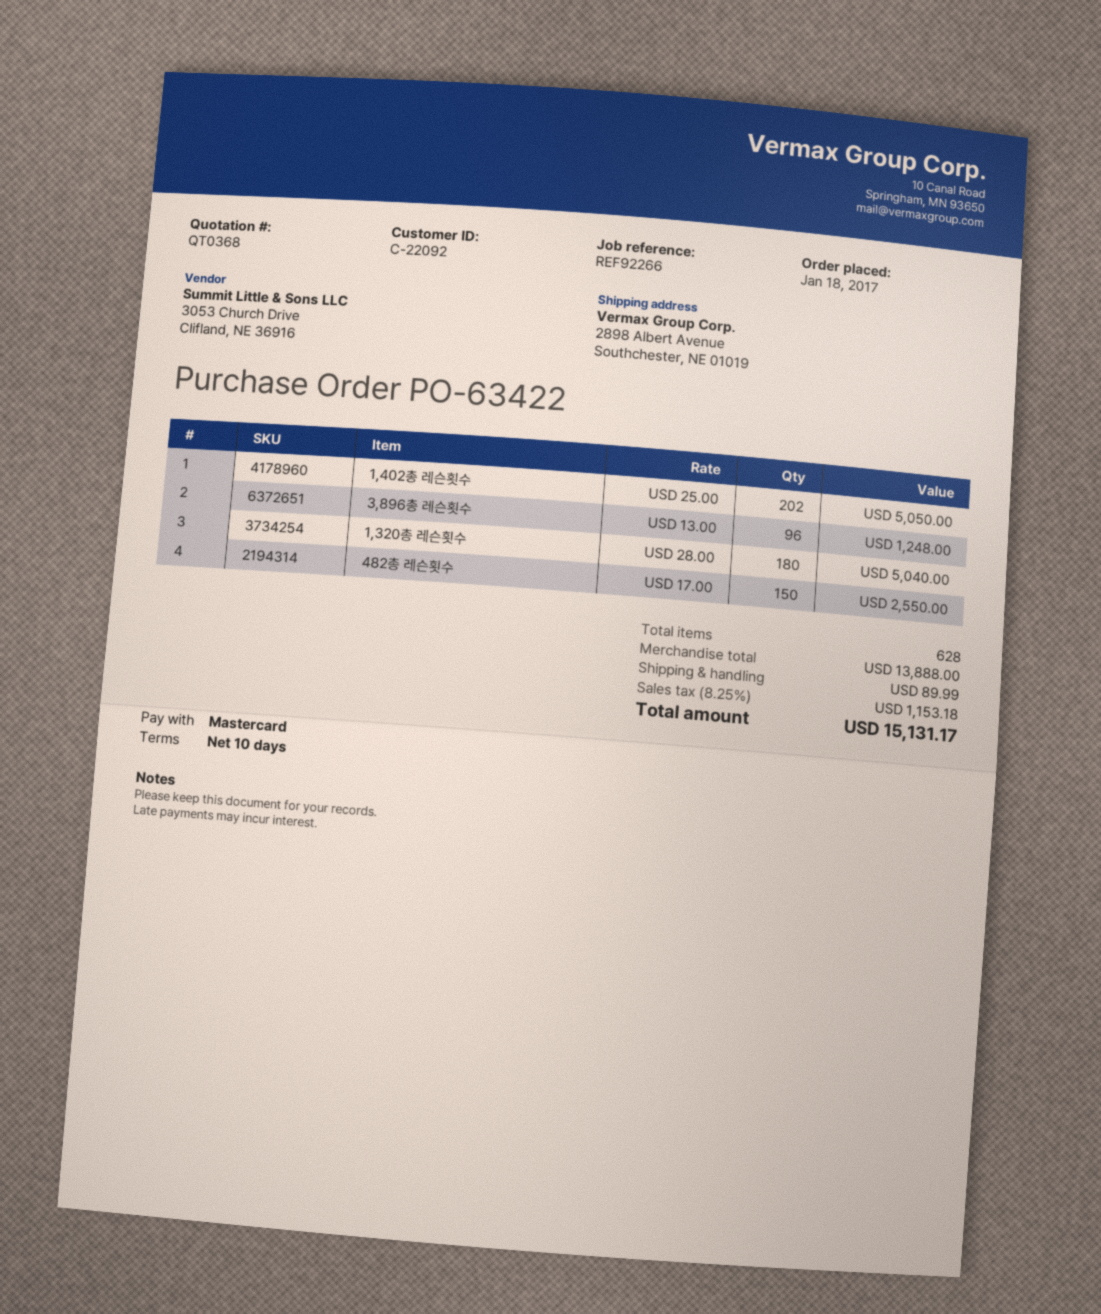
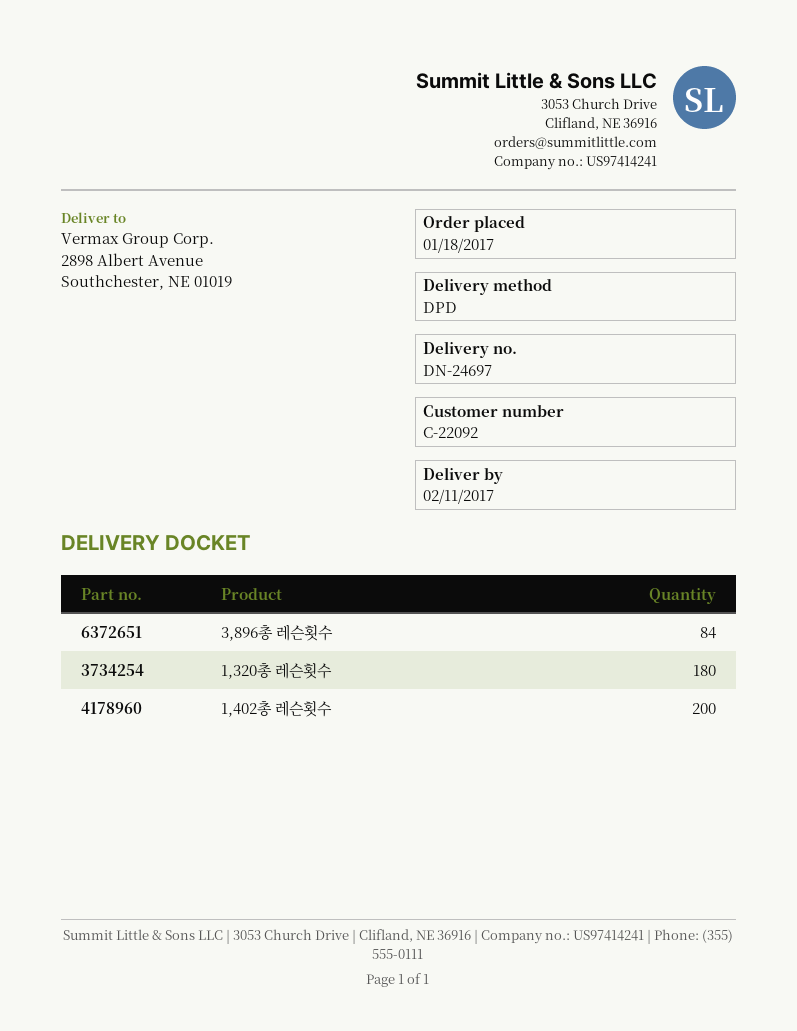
1,402총 레슨횟수: 202 -> 200
3,896총 레슨횟수: 96 -> 84
482총 레슨횟수: 150 -> none

